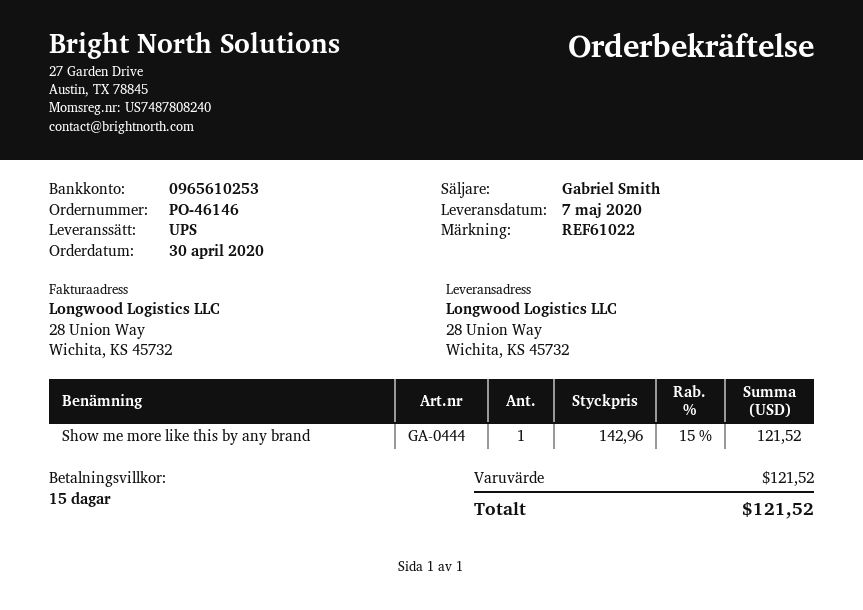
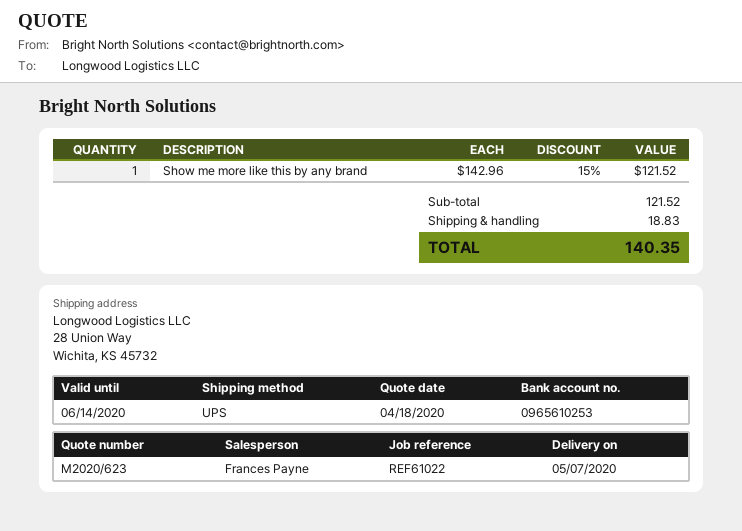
sales rep: Gabriel Smith -> Frances Payne
shipping: none -> 18.83
total: 121.52 -> 140.35

